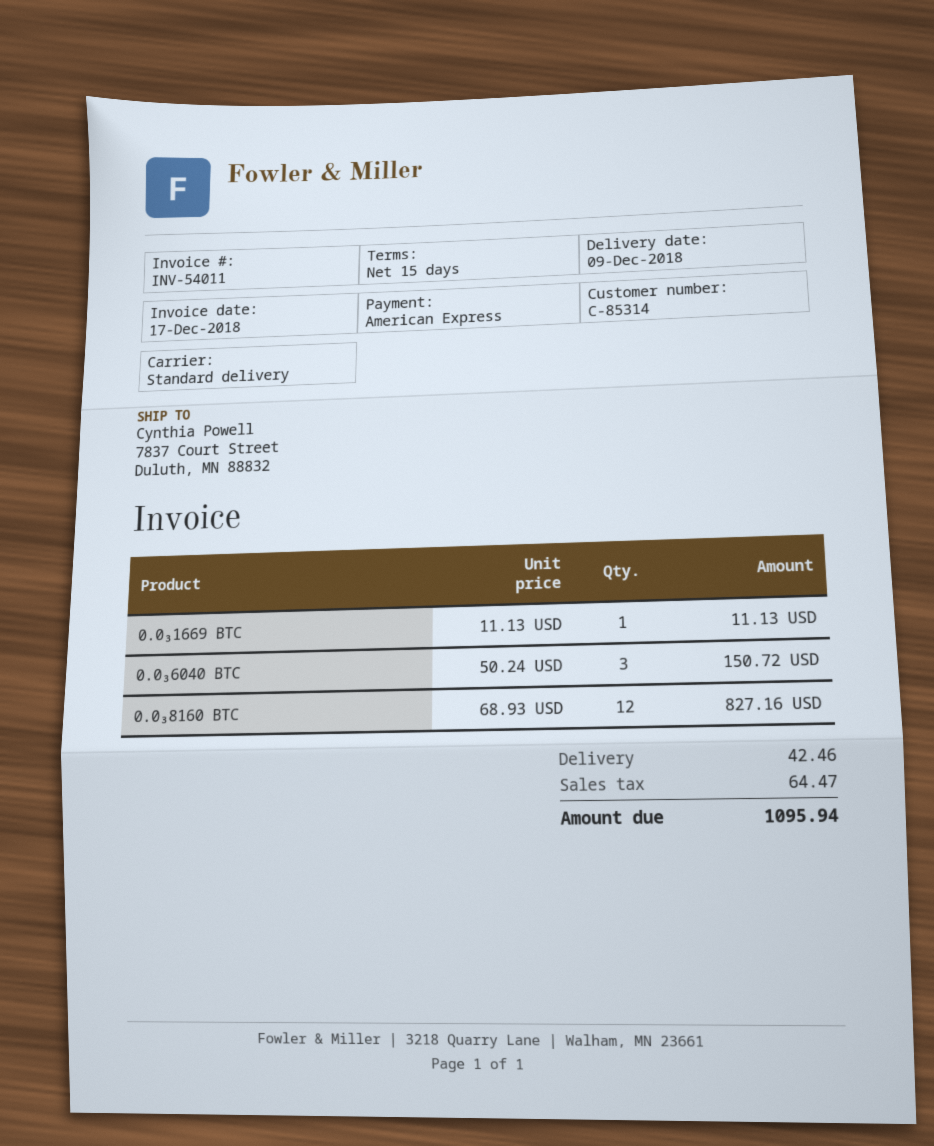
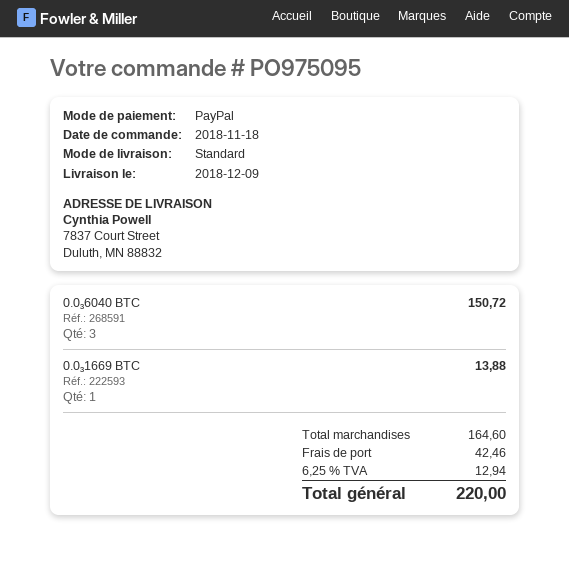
payment method: American Express -> PayPal
0.0₃1669 BTC: 1 for 11.13 -> 1 for 13.88
0.0₃8160 BTC: 12 for 827.16 -> none
tax: 64.47 -> 12.94
total: 1095.94 -> 220.00

